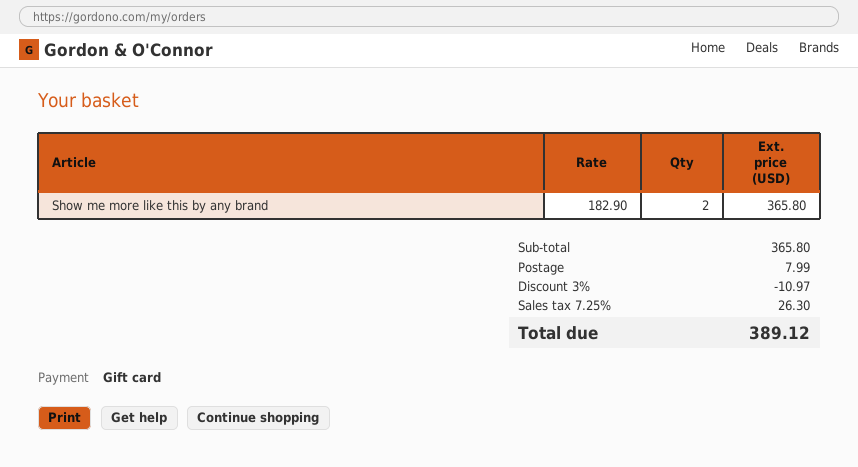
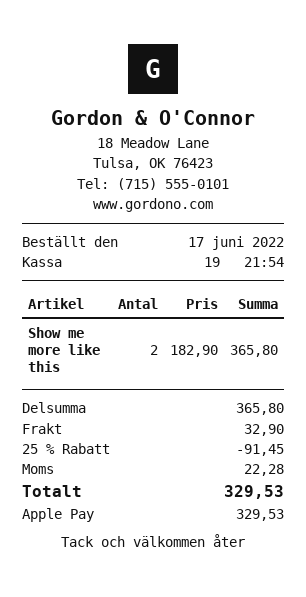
payment method: gift card -> Apple Pay
discount: 3% = 10.97 -> 25% = 91.45
shipping: 7.99 -> 32.90
tax: 26.30 -> 22.28
total: 389.12 -> 329.53

